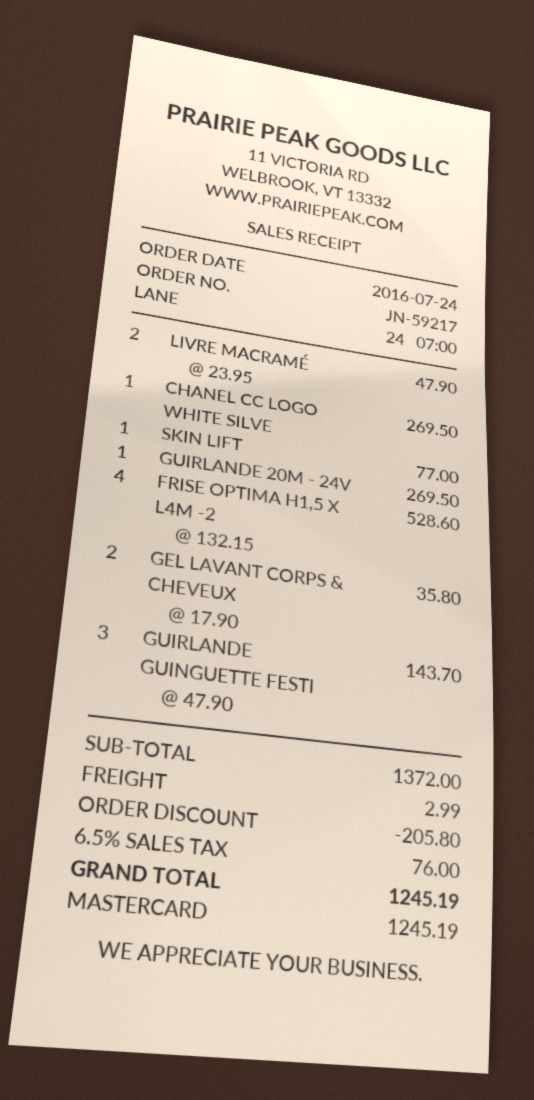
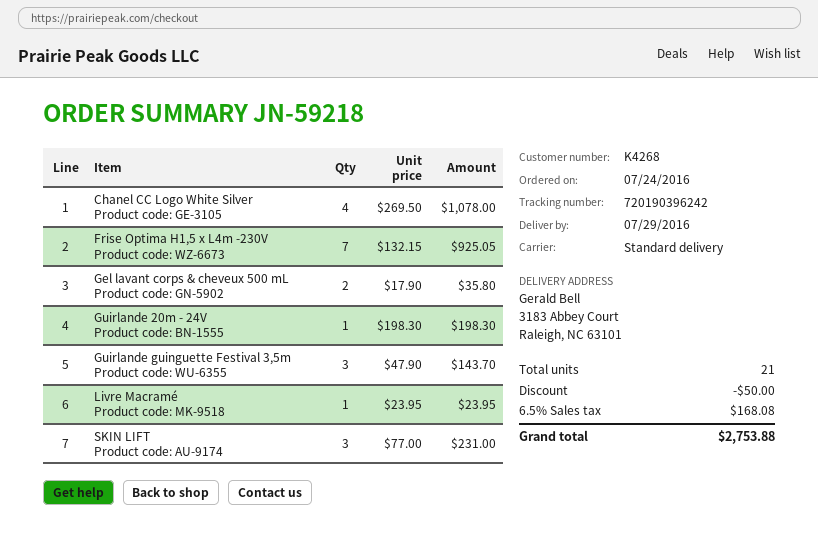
order number: JN-59217 -> JN-59218
LIVRE MACRAMÉ: 2 x 23.95 = 47.90 -> 1 x 23.95 = 23.95
CHANEL CC LOGO WHITE SILVE: 1 x 269.50 = 269.50 -> 4 x 269.50 = 1078.00
SKIN LIFT: 1 x 77.00 = 77.00 -> 3 x 77.00 = 231.00
GUIRLANDE 20M - 24V: 1 x 269.50 = 269.50 -> 1 x 198.30 = 198.30
FRISE OPTIMA H1,5 X L4M -2: 4 x 132.15 = 528.60 -> 7 x 132.15 = 925.05
discount: 205.80 -> 50.00
shipping: 2.99 -> none
tax: 6.5% = 76.00 -> 6.5% = 168.08
total: 1245.19 -> 2753.88

